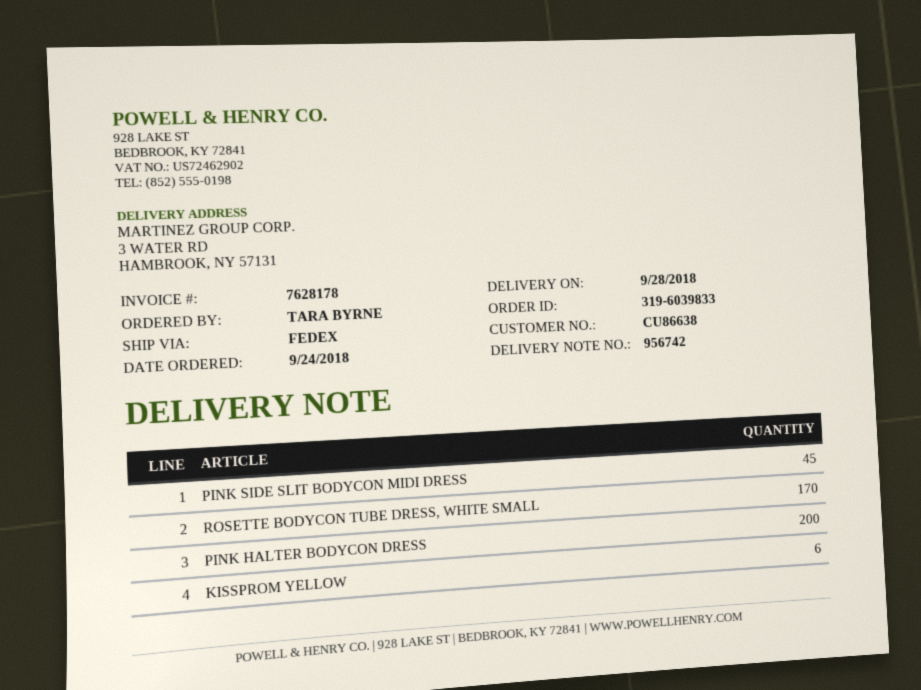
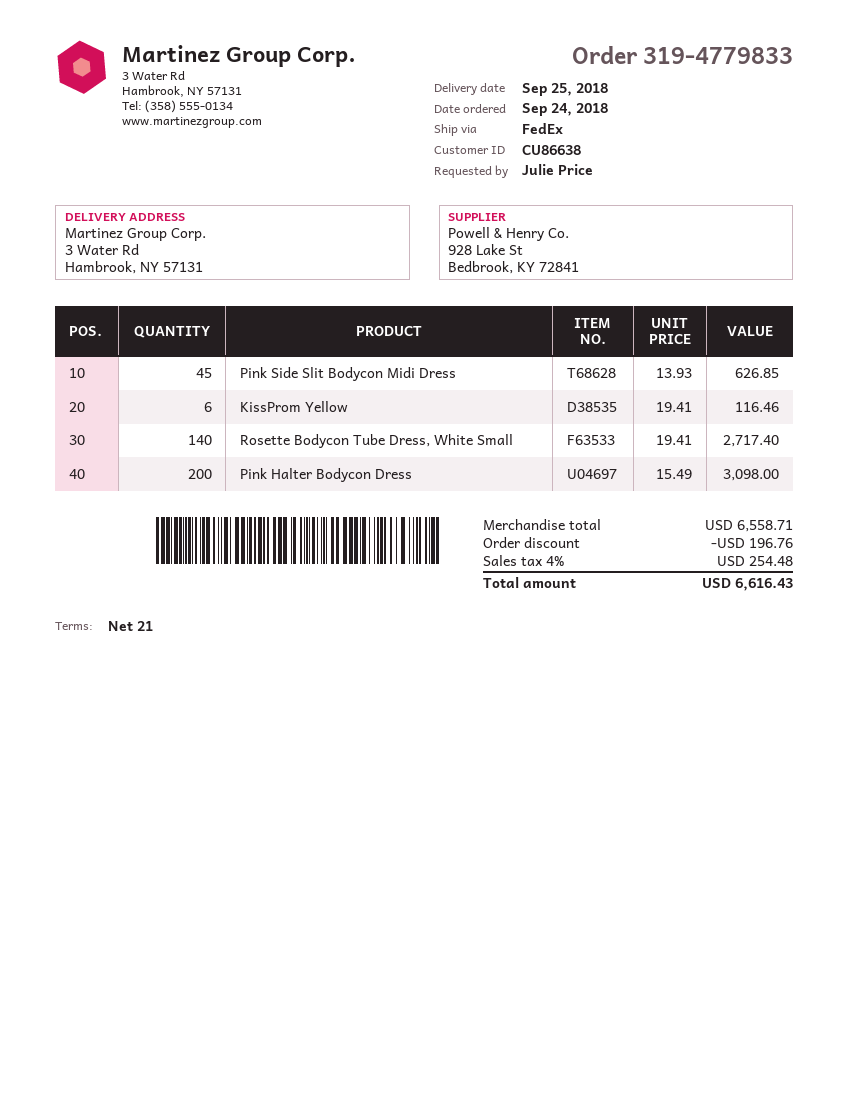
order number: 319-6039833 -> 319-4779833
delivery date: 2018-09-28 -> 2018-09-25
ordered by: TARA BYRNE -> Julie Price
ROSETTE BODYCON TUBE DRESS, WHITE SMALL: 170 -> 140

